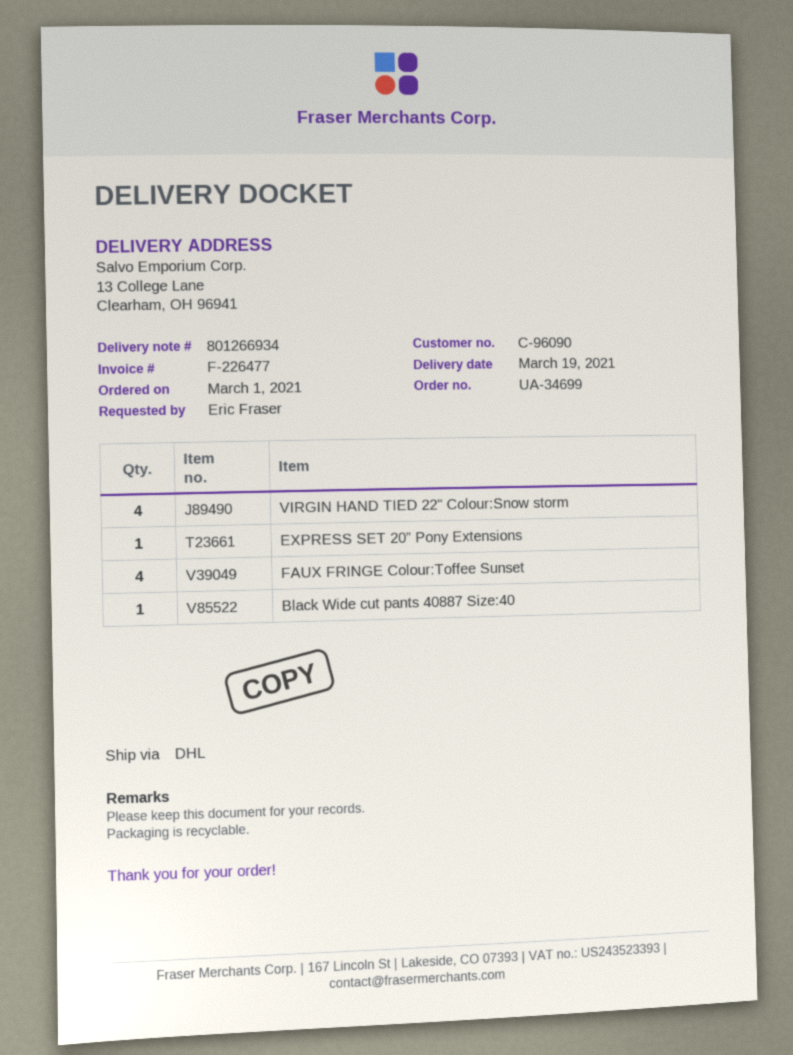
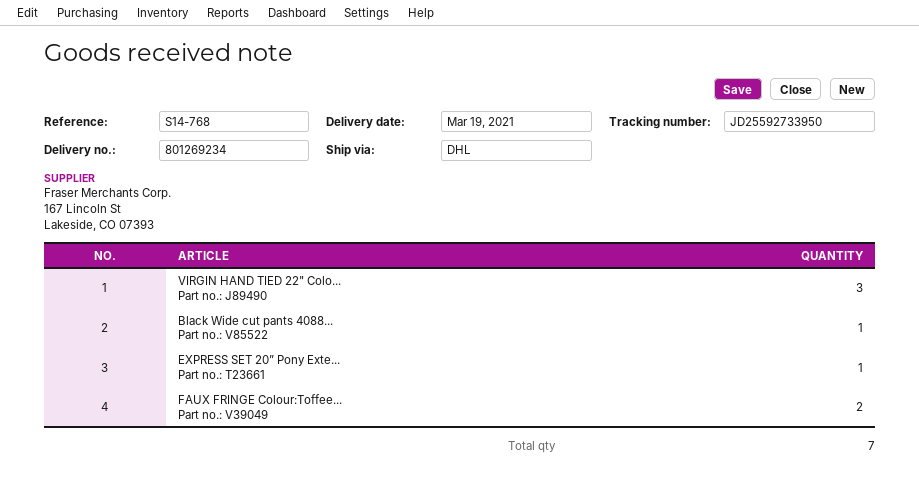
delivery note number: 801266934 -> 801269234
VIRGIN HAND TIED 22" Colour:Snow storm: 4 -> 3
FAUX FRINGE Colour:Toffee Sunset: 4 -> 2

